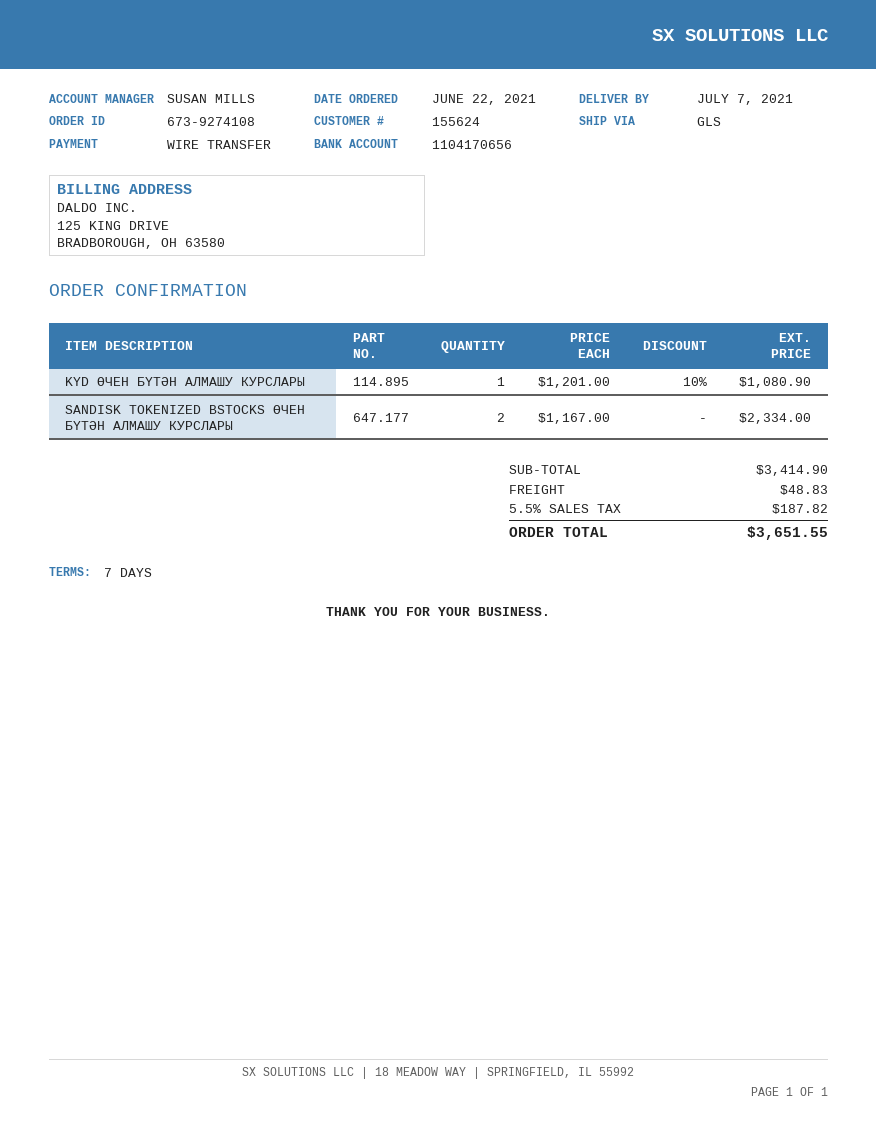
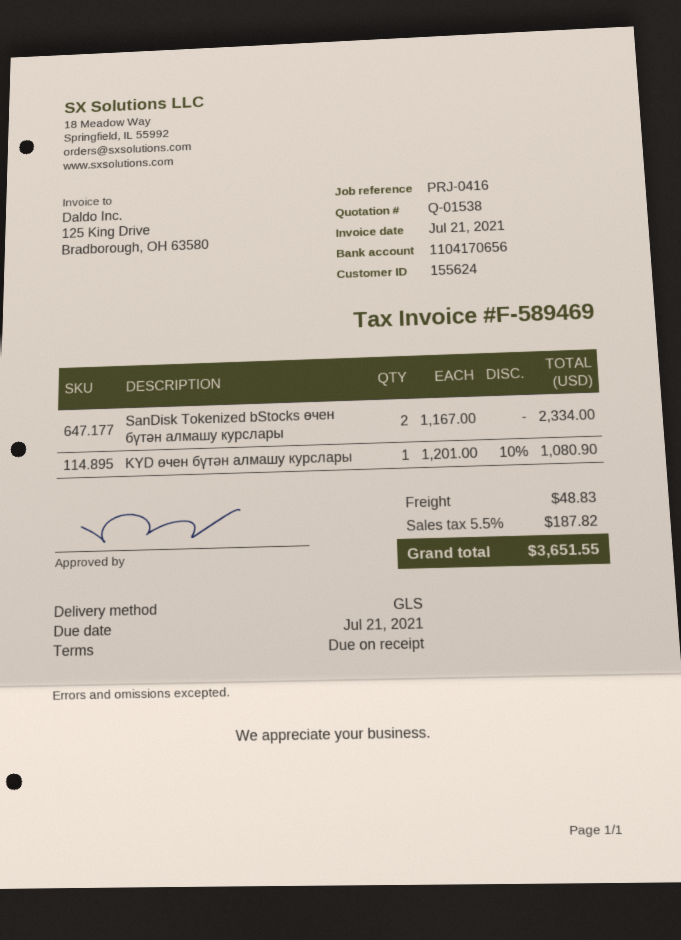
payment terms: 7 days -> on receipt

